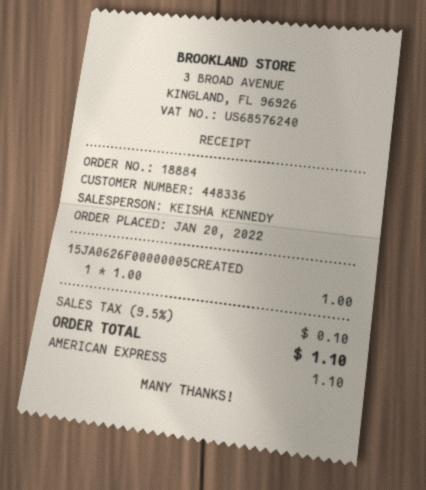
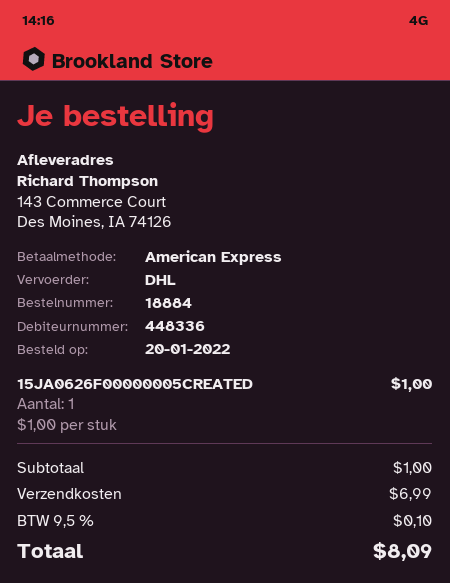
shipping: none -> 6.99
total: 1.10 -> 8.09

